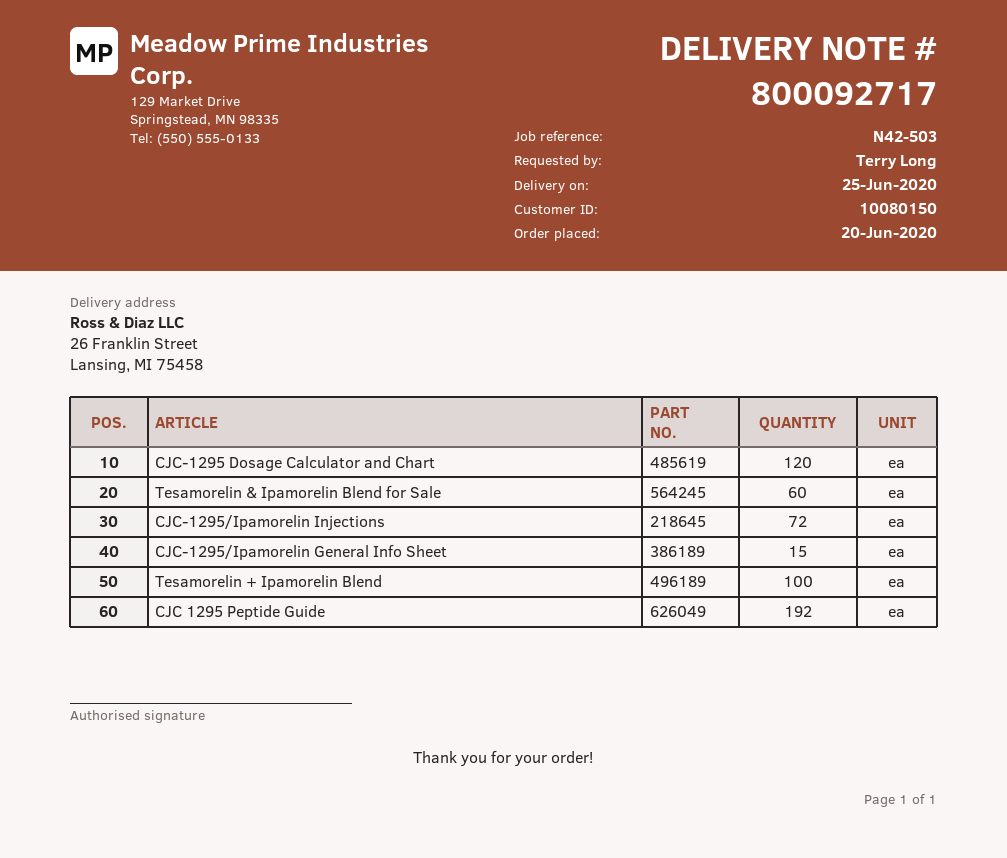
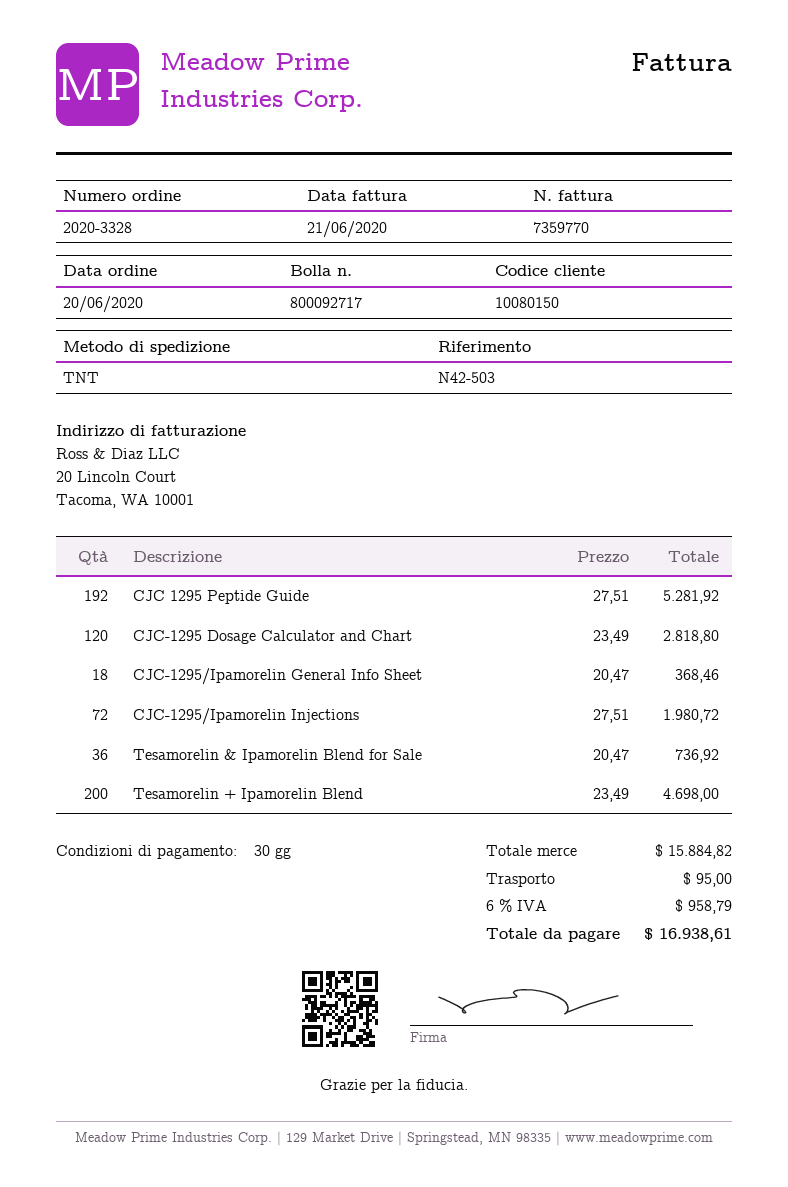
Tesamorelin & Ipamorelin Blend for Sale: 60 -> 36
CJC-1295/Ipamorelin General Info Sheet: 15 -> 18
Tesamorelin + Ipamorelin Blend: 100 -> 200

